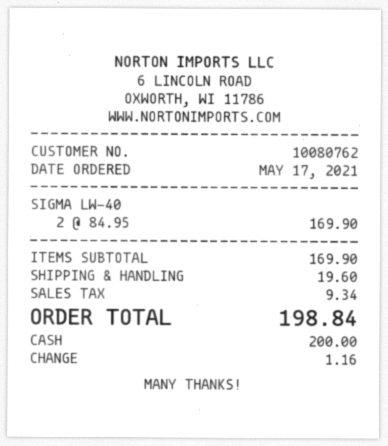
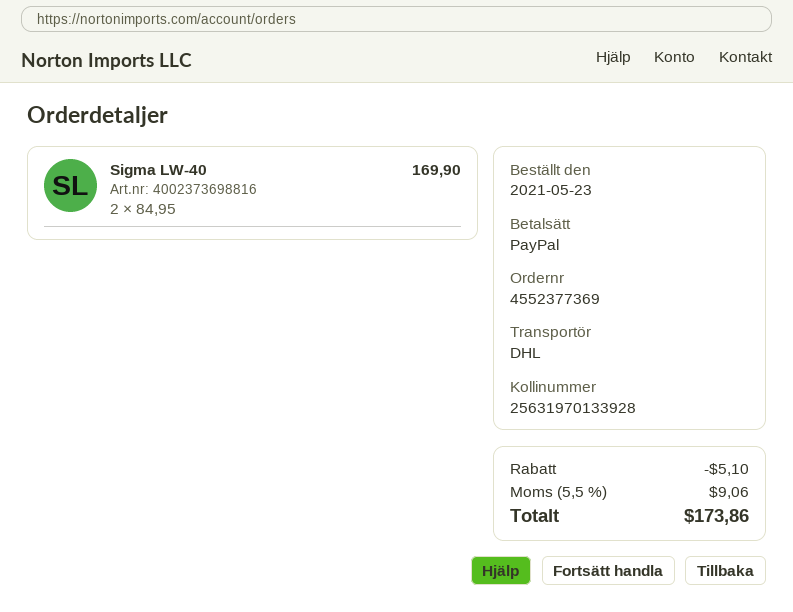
order date: 2021-05-17 -> 2021-05-23
payment method: cash -> PayPal
discount: none -> 5.10
shipping: 19.60 -> none
tax: 9.34 -> 9.06
total: 198.84 -> 173.86

